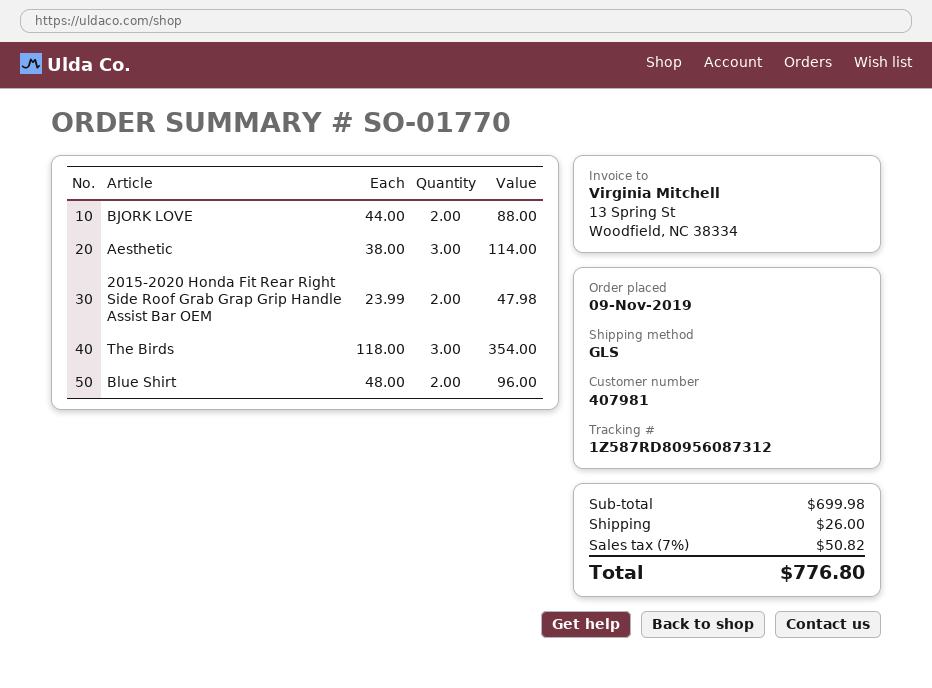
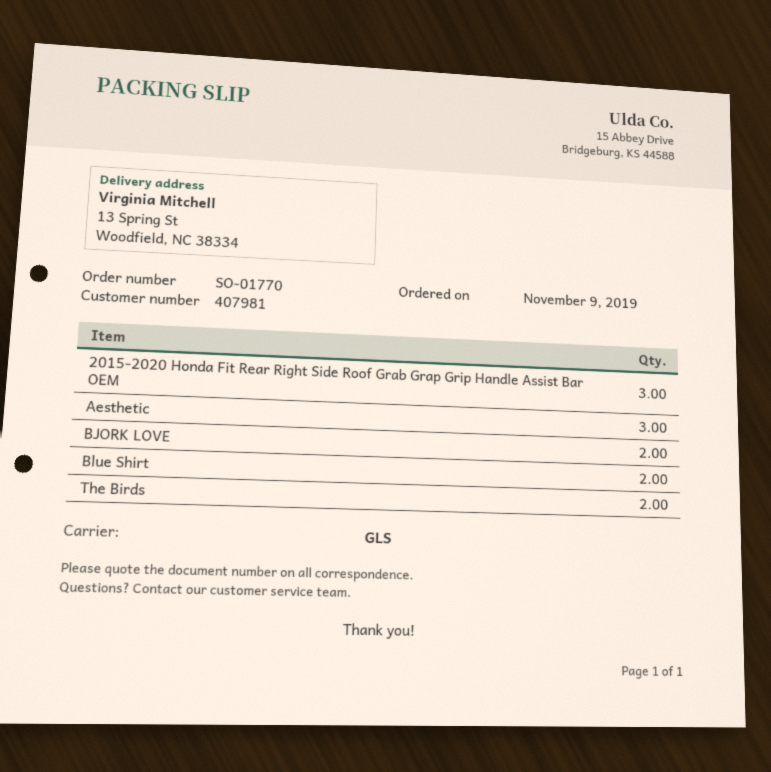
2015-2020 Honda Fit Rear Right Side Roof Grab Grap Grip Handle Assist Bar OEM: 2 -> 3
The Birds: 3 -> 2

